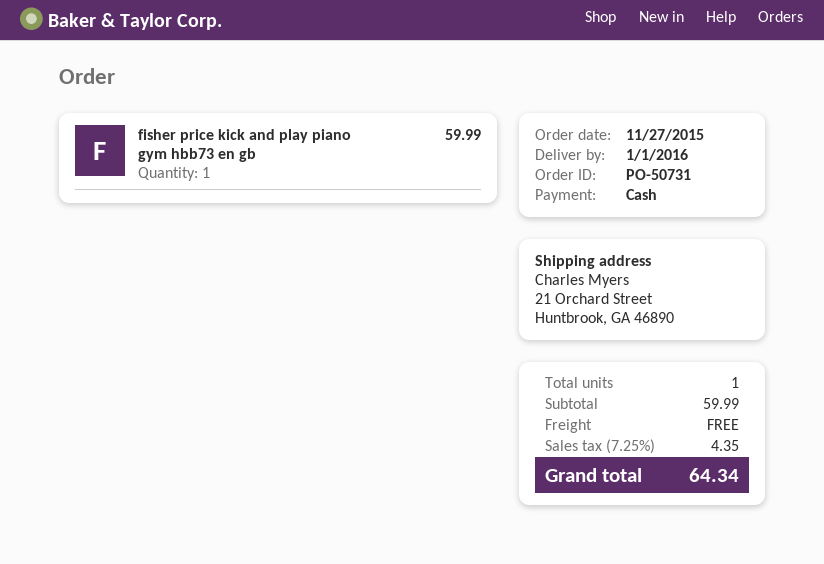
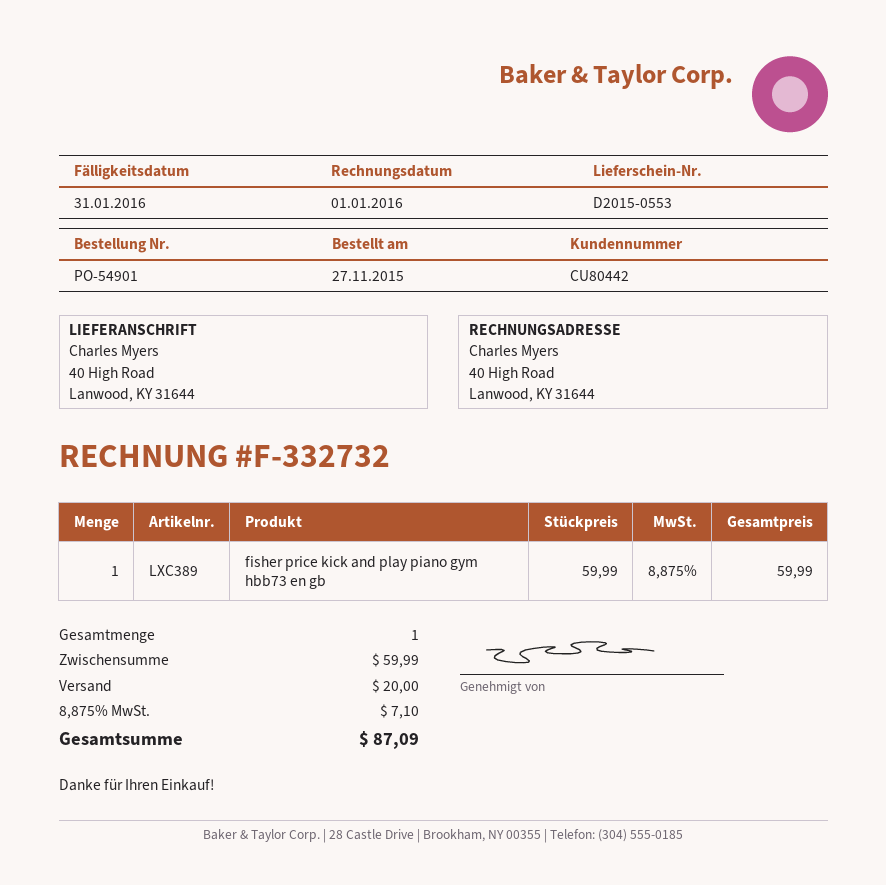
order number: PO-50731 -> PO-54901
ship to: 21 Orchard Street, Huntbrook, GA 46890 -> 40 High Road, Lanwood, KY 31644
shipping: 0.00 -> 20.00
tax: 7.25% = 4.35 -> 8.875% = 7.10
total: 64.34 -> 87.09

